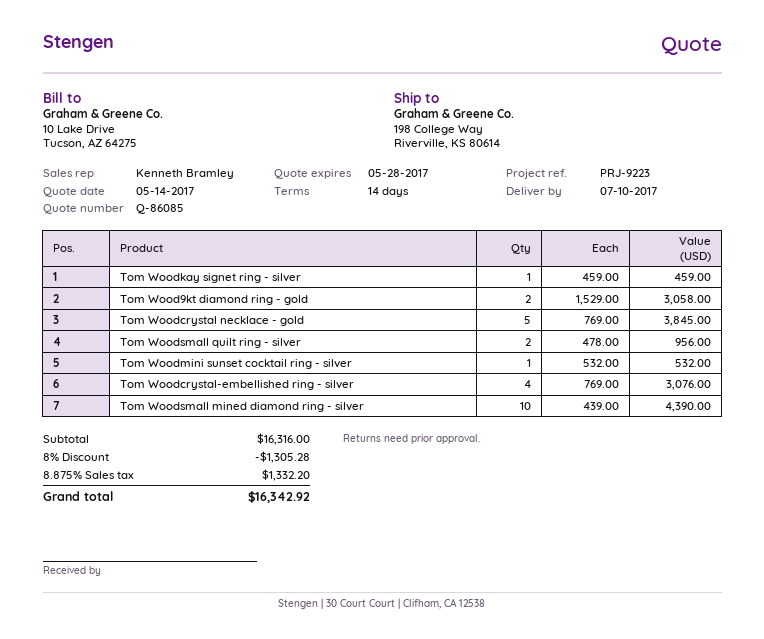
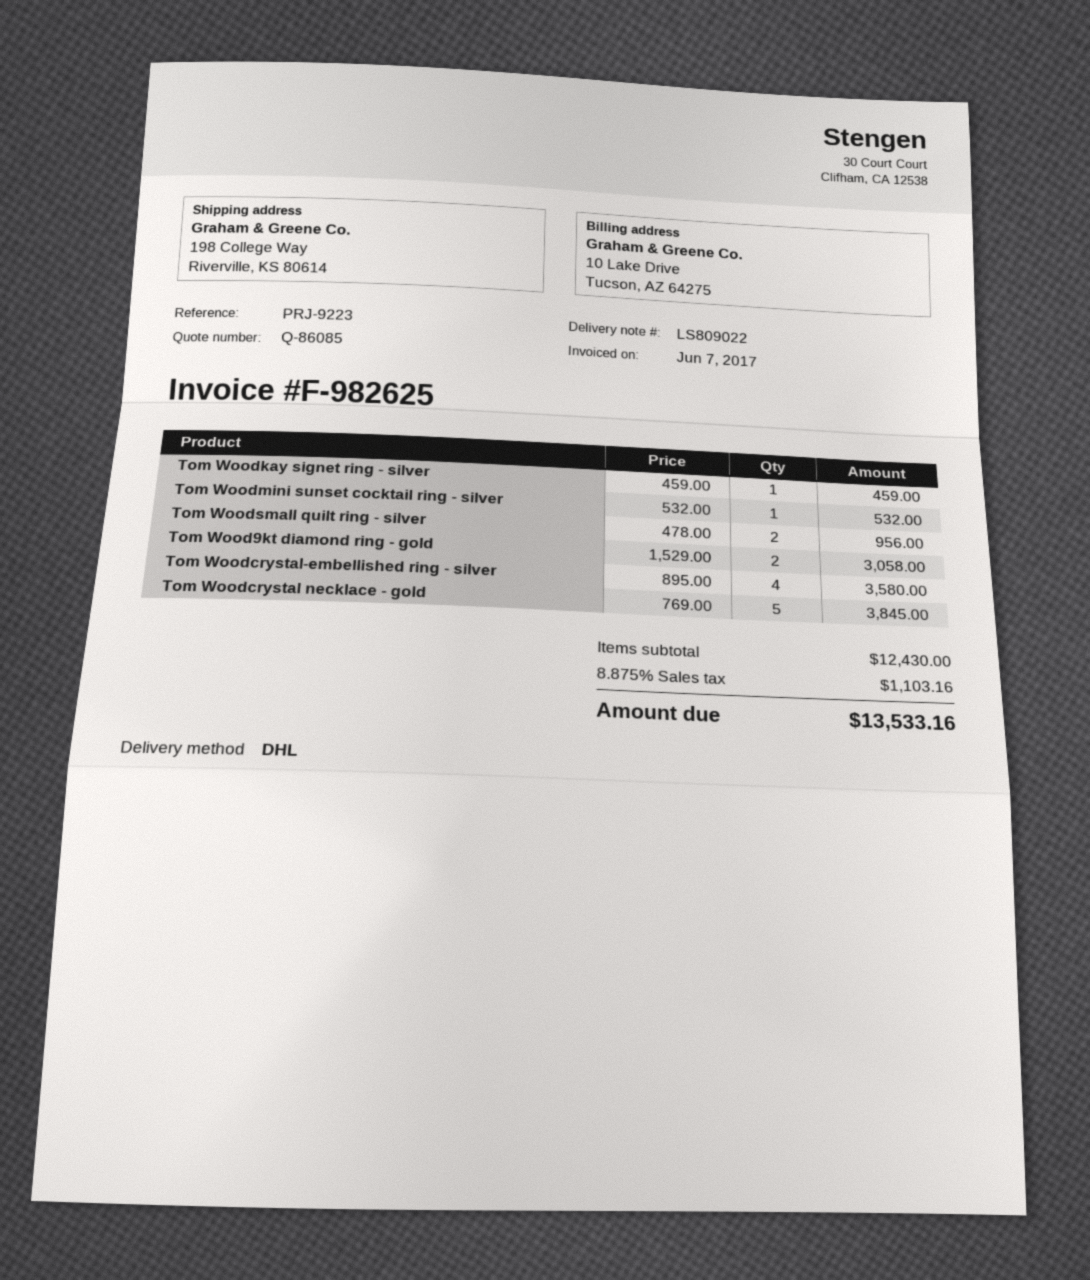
Tom Woodcrystal-embellished ring - silver: 4 x 769.00 = 3076.00 -> 4 x 895.00 = 3580.00
Tom Woodsmall mined diamond ring - silver: 10 x 439.00 = 4390.00 -> none
subtotal: 16316.00 -> 12430.00
discount: 8% = 1305.28 -> none
tax: 8.875% = 1332.20 -> 8.875% = 1103.16
total: 16342.92 -> 13533.16

